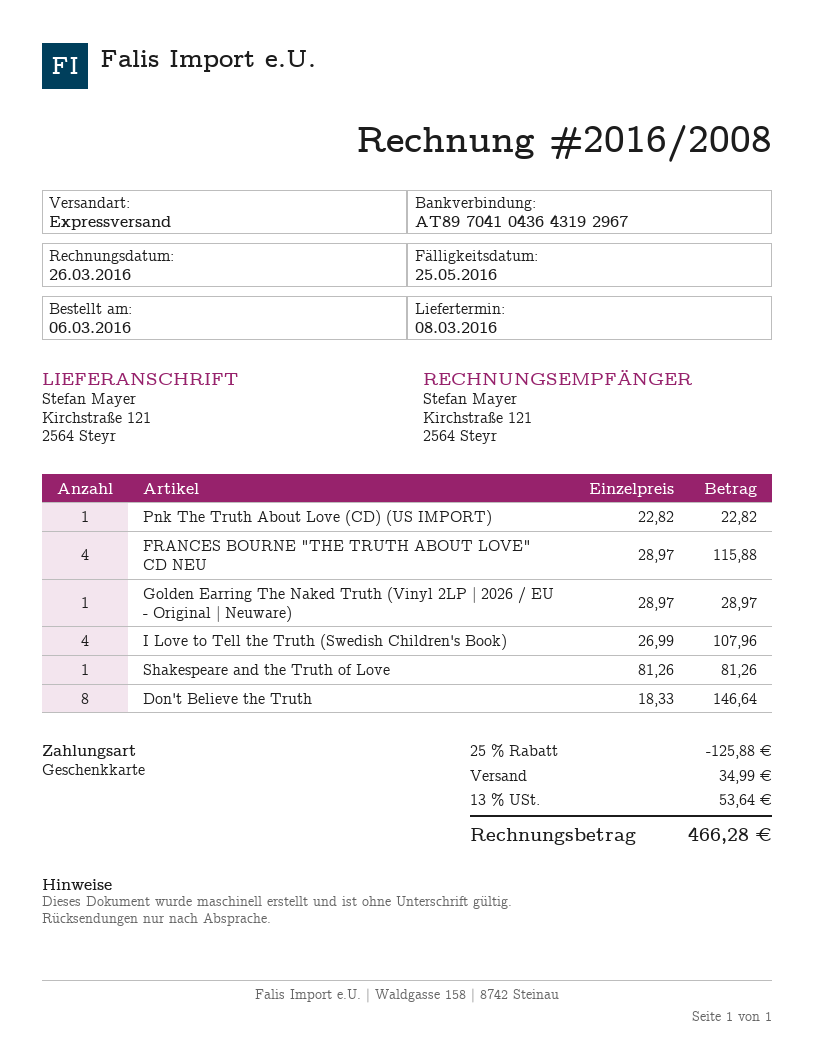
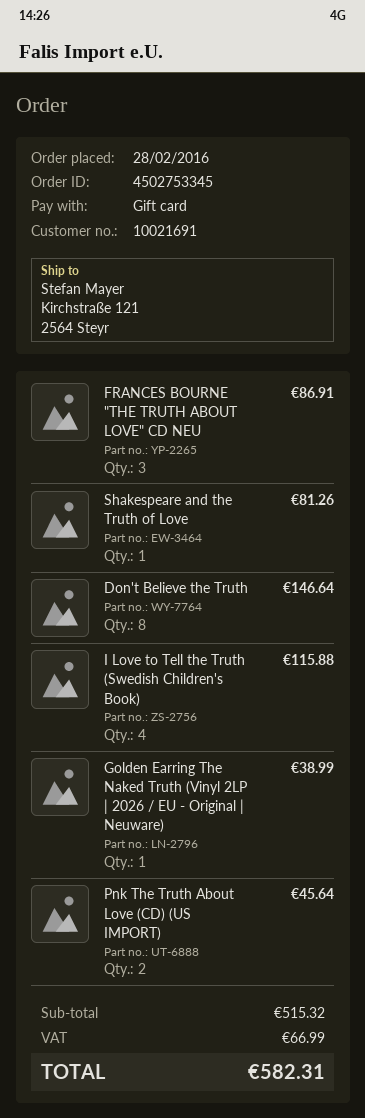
order date: 2016-03-06 -> 2016-02-28
Pnk The Truth About Love (CD) (US IMPORT): 1 for 22.82 -> 2 for 45.64
FRANCES BOURNE "THE TRUTH ABOUT LOVE" CD NEU: 4 for 115.88 -> 3 for 86.91
Golden Earring The Naked Truth (Vinyl 2LP | 2026 / EU - Original | Neuware): 1 for 28.97 -> 1 for 38.99
I Love to Tell the Truth (Swedish Children's Book): 4 for 107.96 -> 4 for 115.88
discount: 25% = 125.88 -> none
shipping: 34.99 -> none
tax: 53.64 -> 66.99
total: 466.28 -> 582.31

